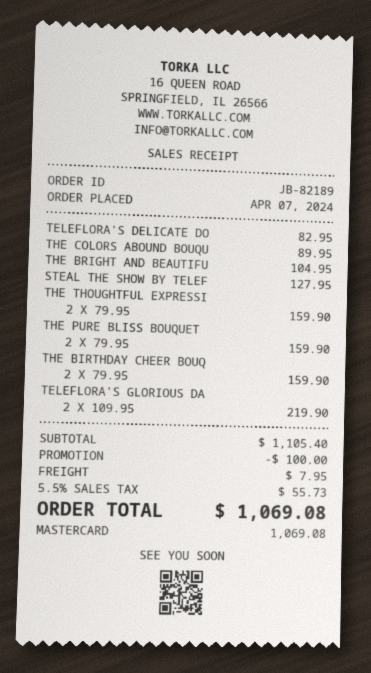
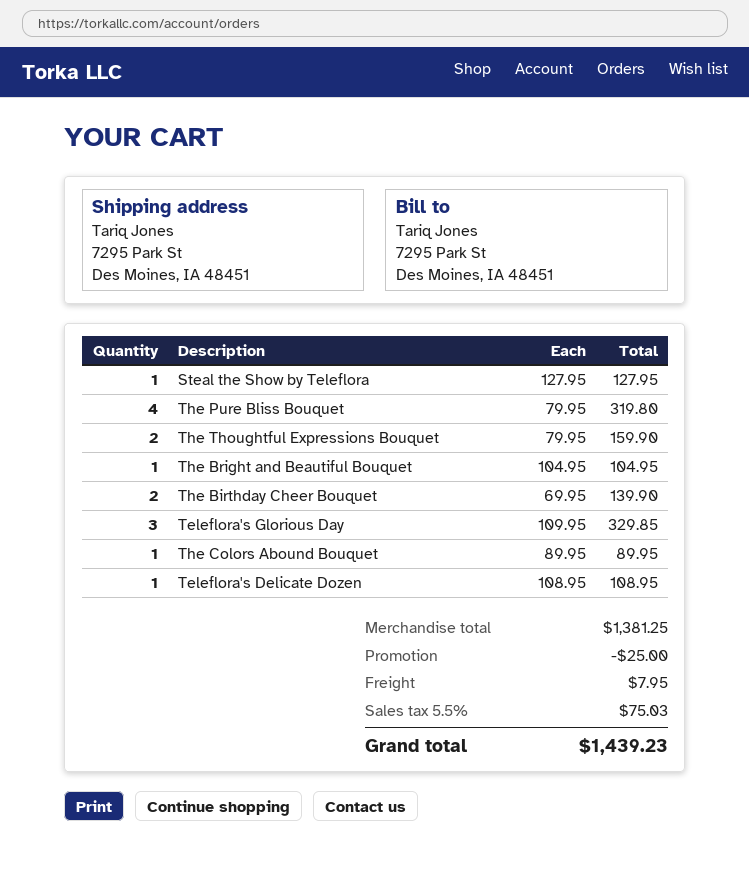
TELEFLORA'S DELICATE DO: 1 x 82.95 = 82.95 -> 1 x 108.95 = 108.95
THE PURE BLISS BOUQUET: 2 x 79.95 = 159.90 -> 4 x 79.95 = 319.80
THE BIRTHDAY CHEER BOUQ: 2 x 79.95 = 159.90 -> 2 x 69.95 = 139.90
TELEFLORA'S GLORIOUS DA: 2 x 109.95 = 219.90 -> 3 x 109.95 = 329.85
subtotal: 1105.40 -> 1381.25
discount: 100.00 -> 25.00
tax: 5.5% = 55.73 -> 5.5% = 75.03
total: 1069.08 -> 1439.23

